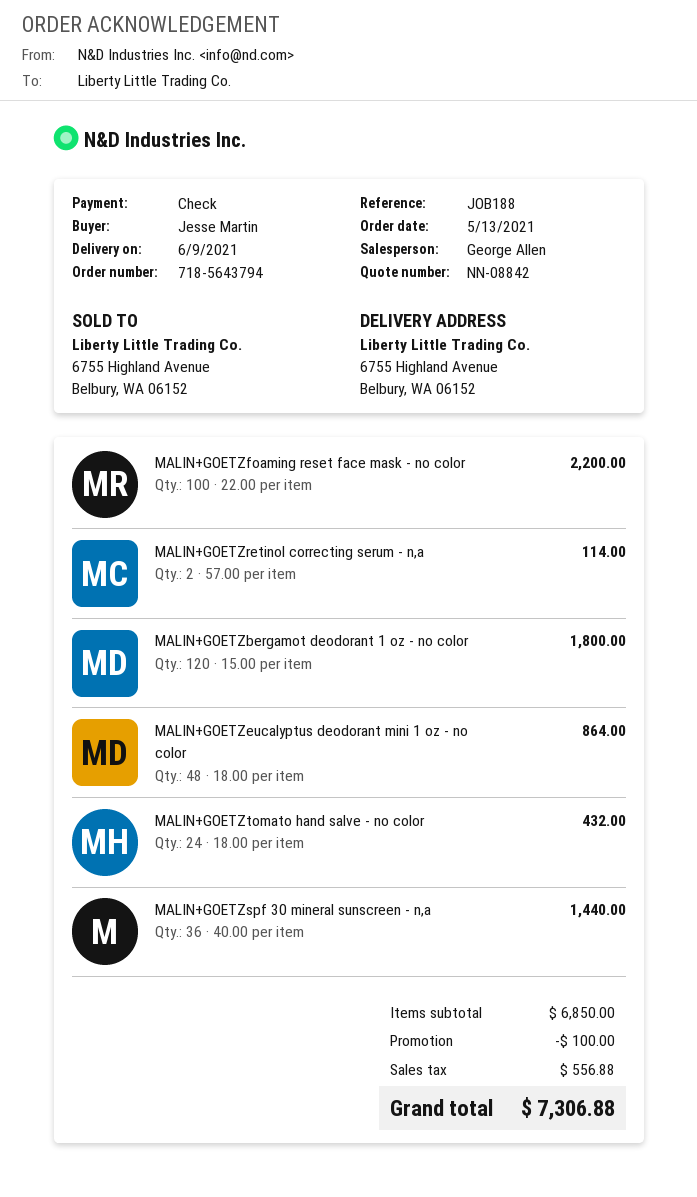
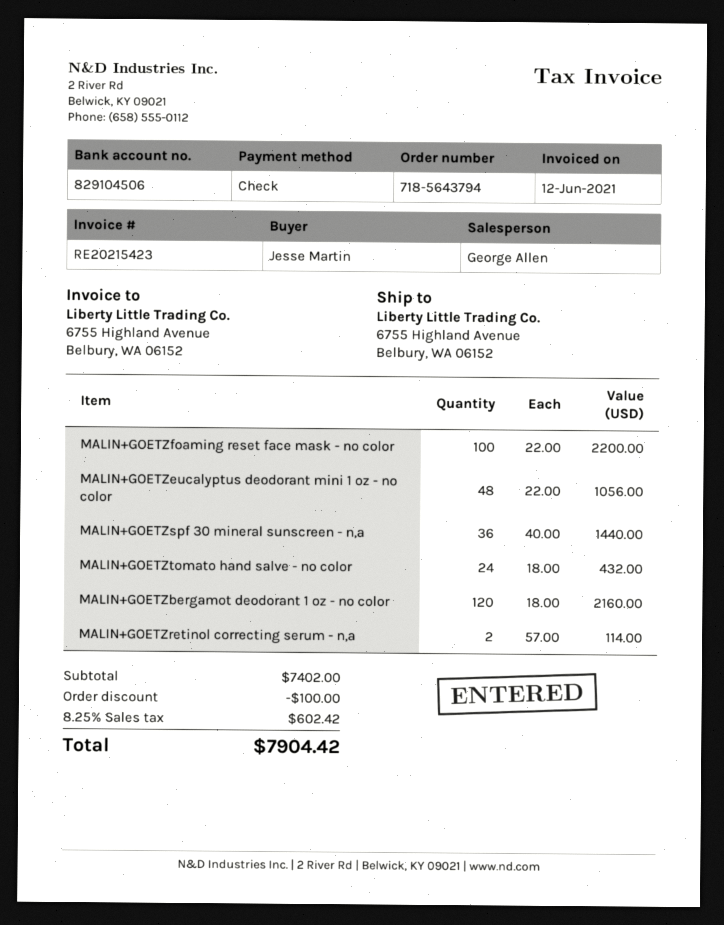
MALIN+GOETZbergamot deodorant 1 oz - no color: 120 x 15.00 = 1800.00 -> 120 x 18.00 = 2160.00
MALIN+GOETZeucalyptus deodorant mini 1 oz - no color: 48 x 18.00 = 864.00 -> 48 x 22.00 = 1056.00
subtotal: 6850.00 -> 7402.00
tax: 556.88 -> 602.42
total: 7306.88 -> 7904.42

